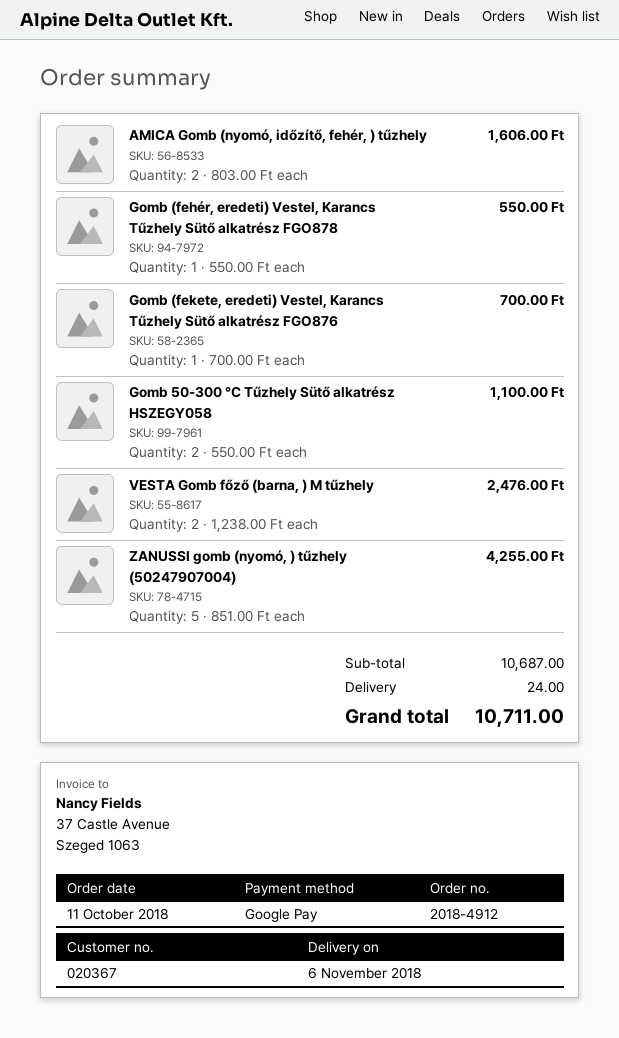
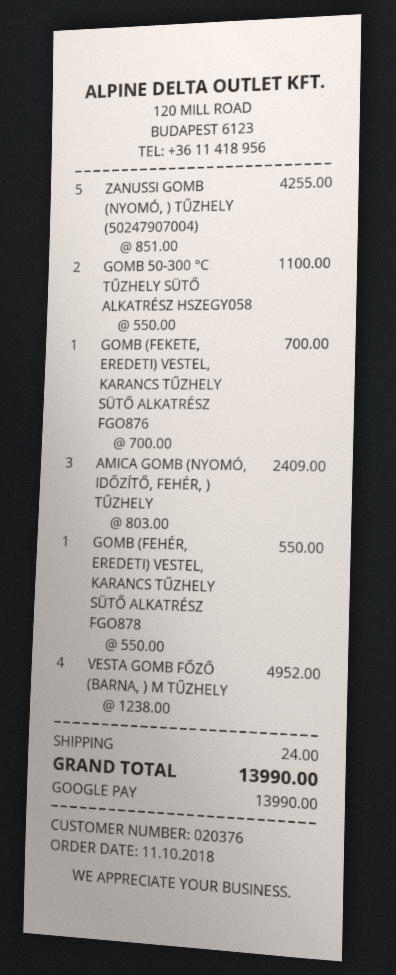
customer number: 020367 -> 020376
AMICA Gomb (nyomó, időzítő, fehér, ) tűzhely: 2 x 803.00 = 1606.00 -> 3 x 803.00 = 2409.00
VESTA Gomb főző (barna, ) M tűzhely: 2 x 1238.00 = 2476.00 -> 4 x 1238.00 = 4952.00
total: 10711.00 -> 13990.00

